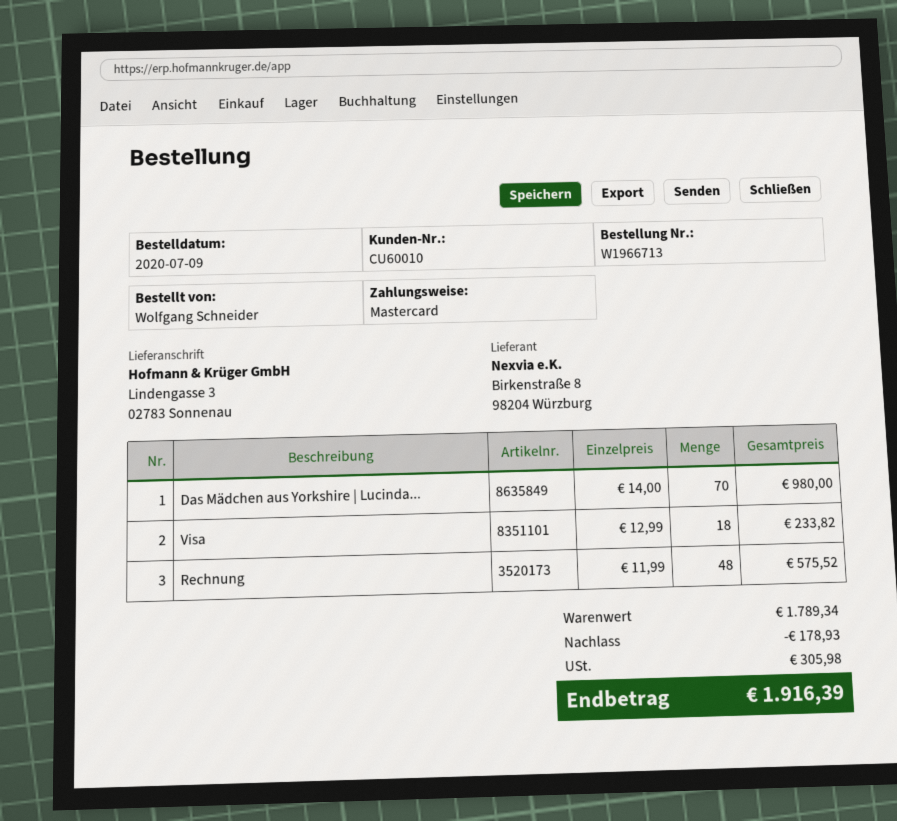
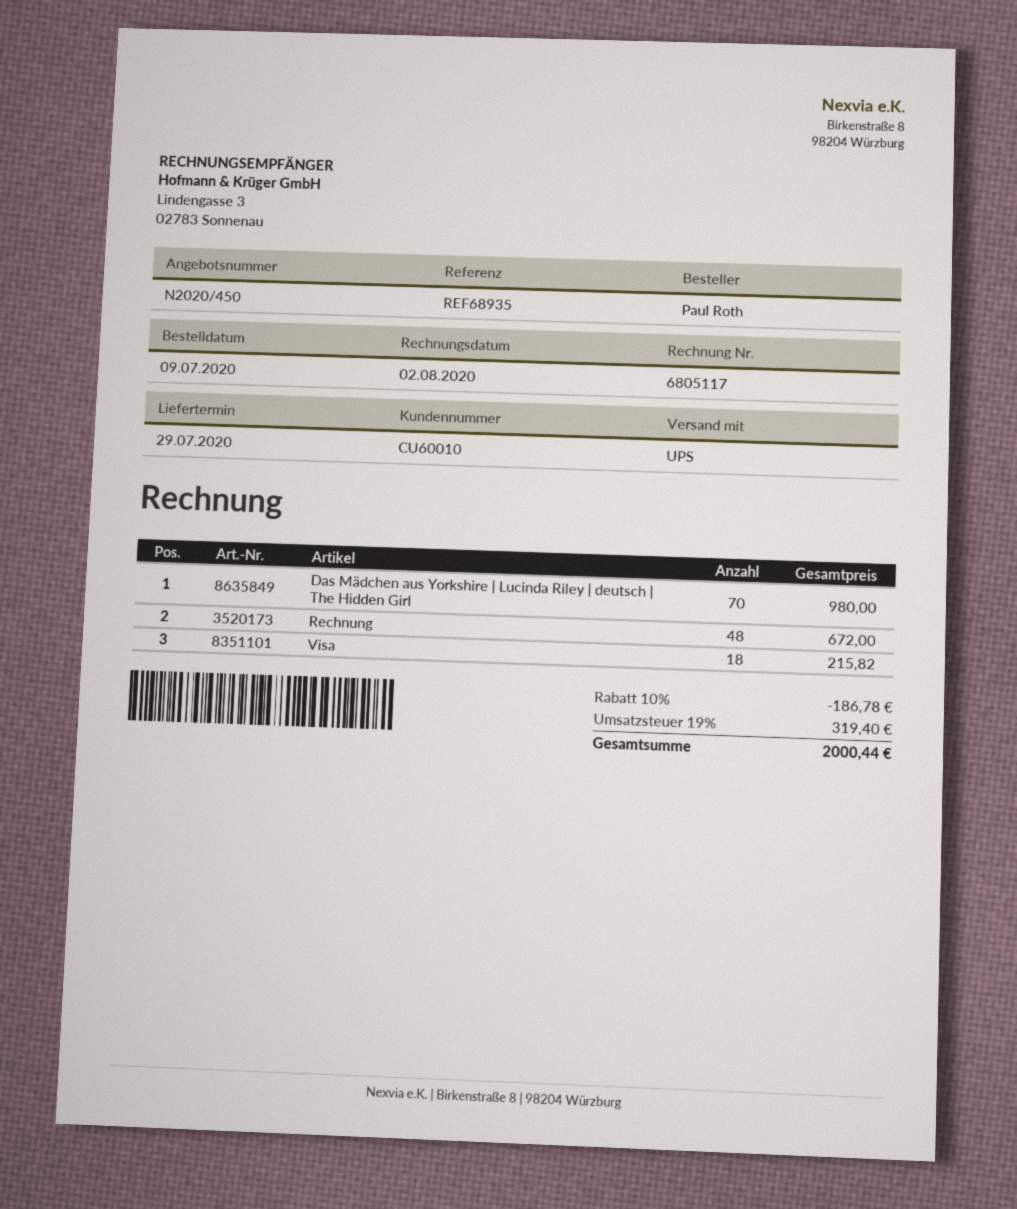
ordered by: Wolfgang Schneider -> Paul Roth
Visa: 18 for 233.82 -> 18 for 215.82
Rechnung: 48 for 575.52 -> 48 for 672.00
discount: 178.93 -> 186.78
tax: 305.98 -> 319.40
total: 1916.39 -> 2000.44

